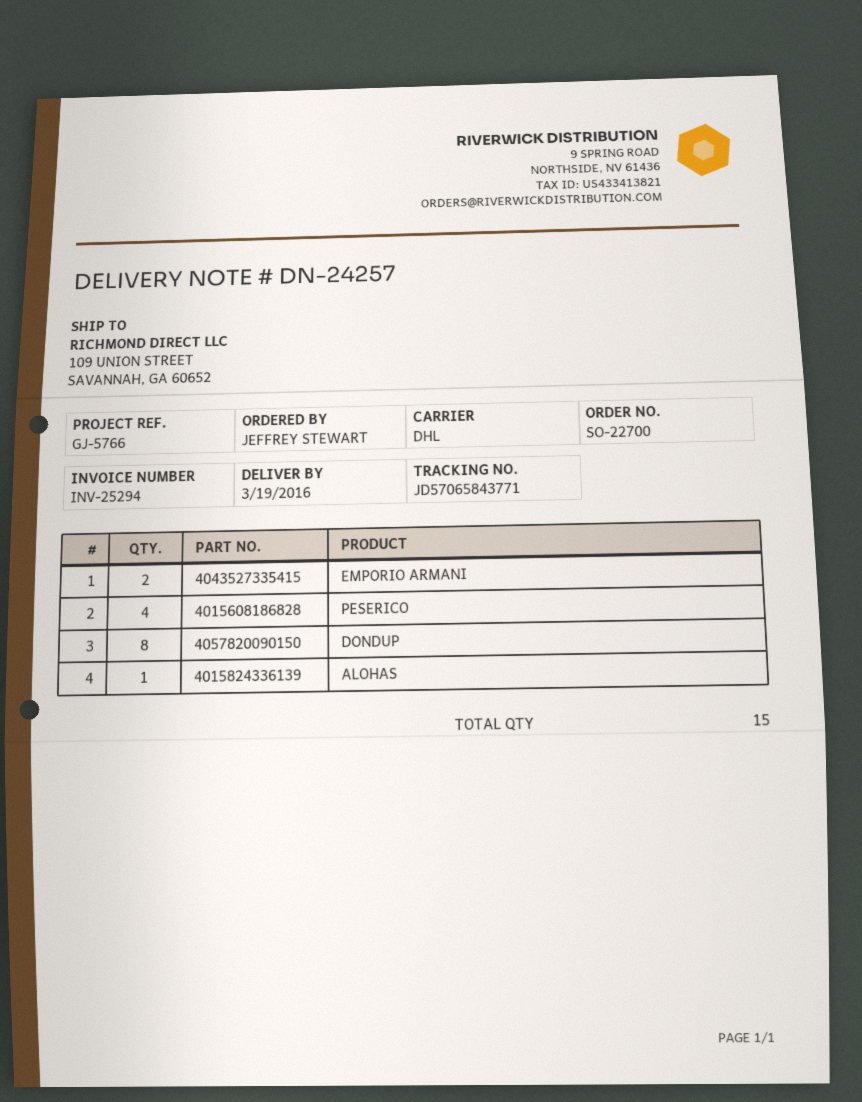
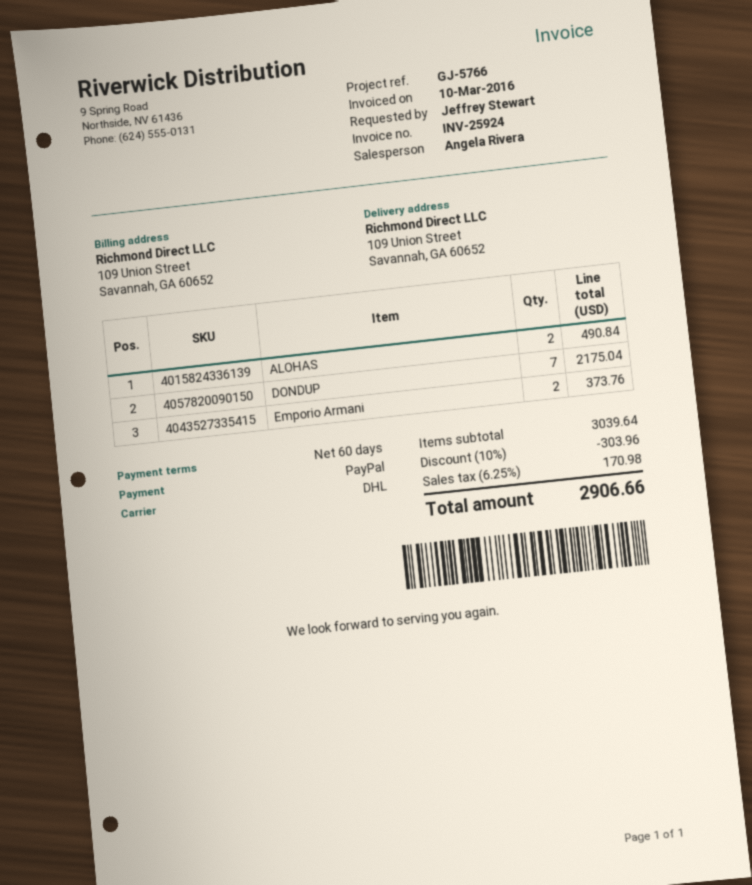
invoice number: INV-25294 -> INV-25924
PESERICO: 4 -> none
DONDUP: 8 -> 7
ALOHAS: 1 -> 2

